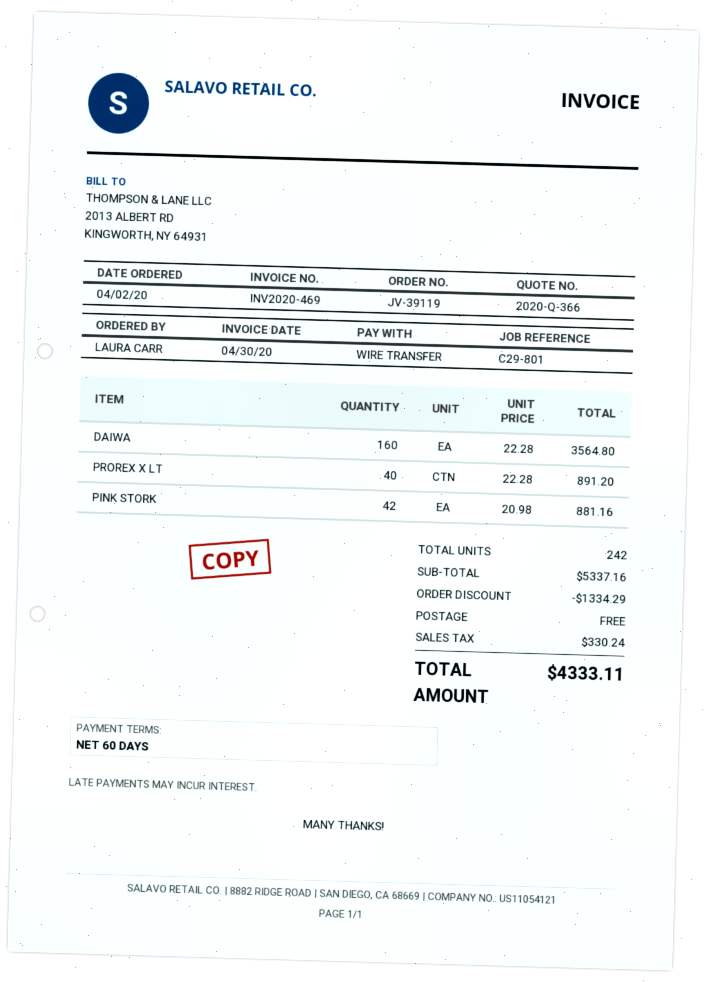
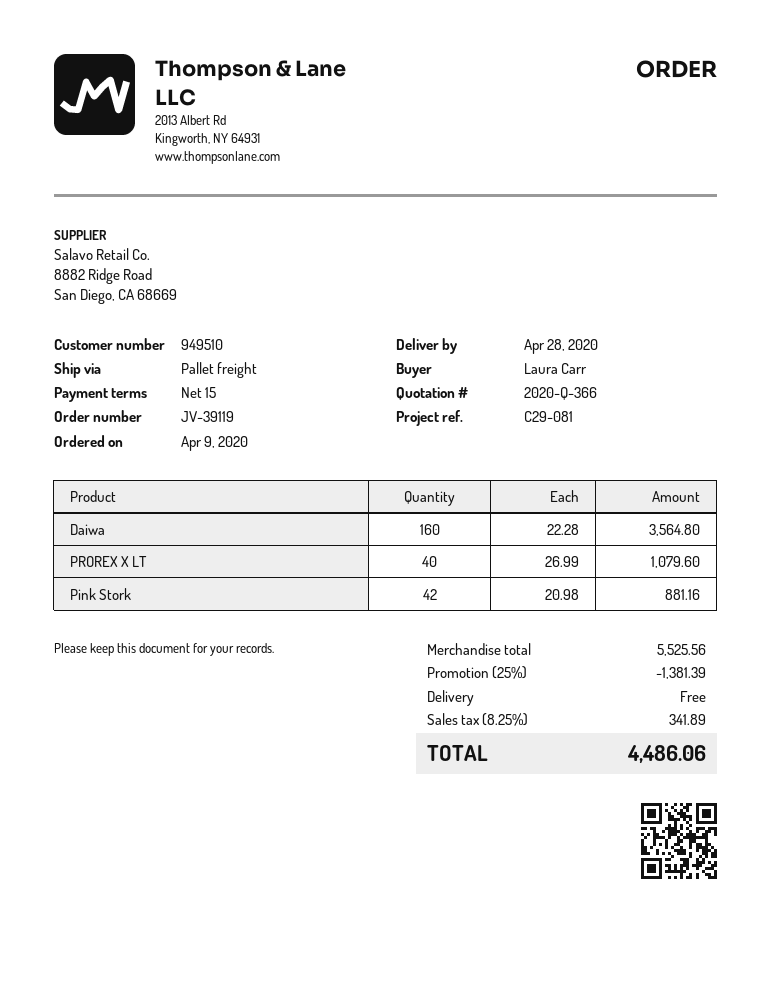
order date: 2020-04-02 -> 2020-04-09
payment terms: 60 days -> 15 days
reference: C29-801 -> C29-081
PROREX X LT: 40 x 22.28 = 891.20 -> 40 x 26.99 = 1079.60
subtotal: 5337.16 -> 5525.56
discount: 1334.29 -> 1381.39
tax: 330.24 -> 341.89
total: 4333.11 -> 4486.06

